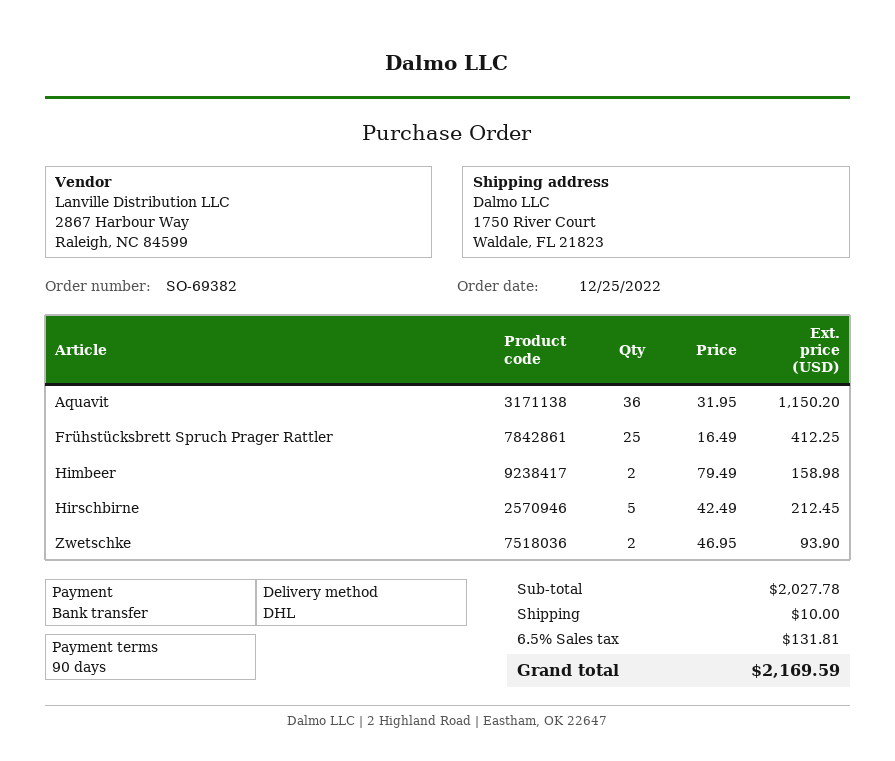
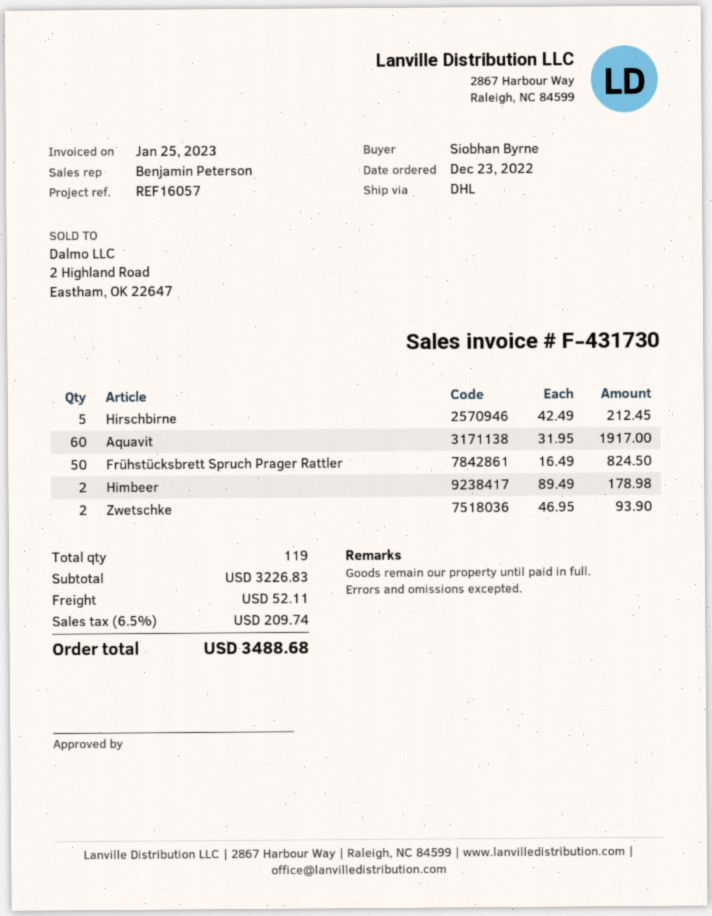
order date: 2022-12-25 -> 2022-12-23
Aquavit: 36 x 31.95 = 1150.20 -> 60 x 31.95 = 1917.00
Frühstücksbrett Spruch Prager Rattler: 25 x 16.49 = 412.25 -> 50 x 16.49 = 824.50
Himbeer: 2 x 79.49 = 158.98 -> 2 x 89.49 = 178.98
subtotal: 2027.78 -> 3226.83
shipping: 10.00 -> 52.11
tax: 6.5% = 131.81 -> 6.5% = 209.74
total: 2169.59 -> 3488.68

